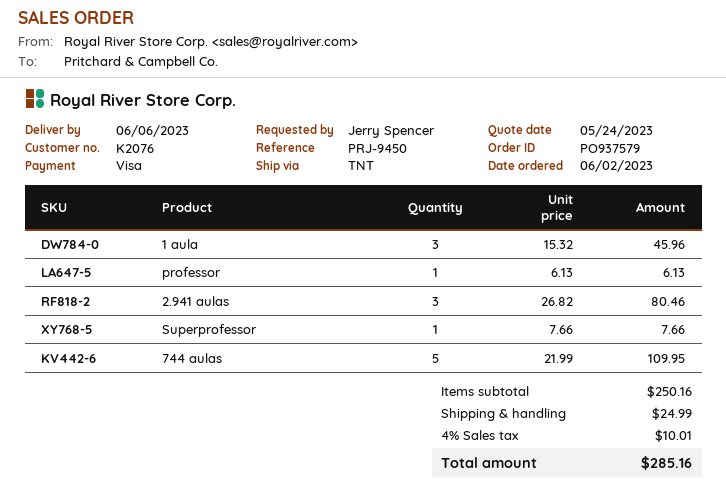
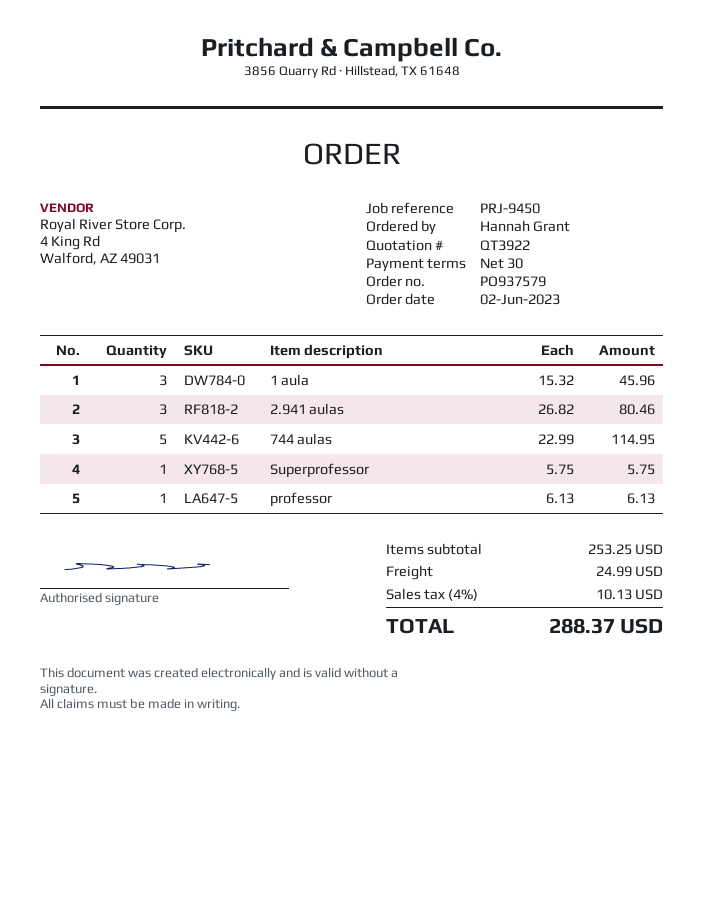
ordered by: Jerry Spencer -> Hannah Grant
Superprofessor: 1 x 7.66 = 7.66 -> 1 x 5.75 = 5.75
744 aulas: 5 x 21.99 = 109.95 -> 5 x 22.99 = 114.95
subtotal: 250.16 -> 253.25
tax: 4% = 10.01 -> 4% = 10.13
total: 285.16 -> 288.37

